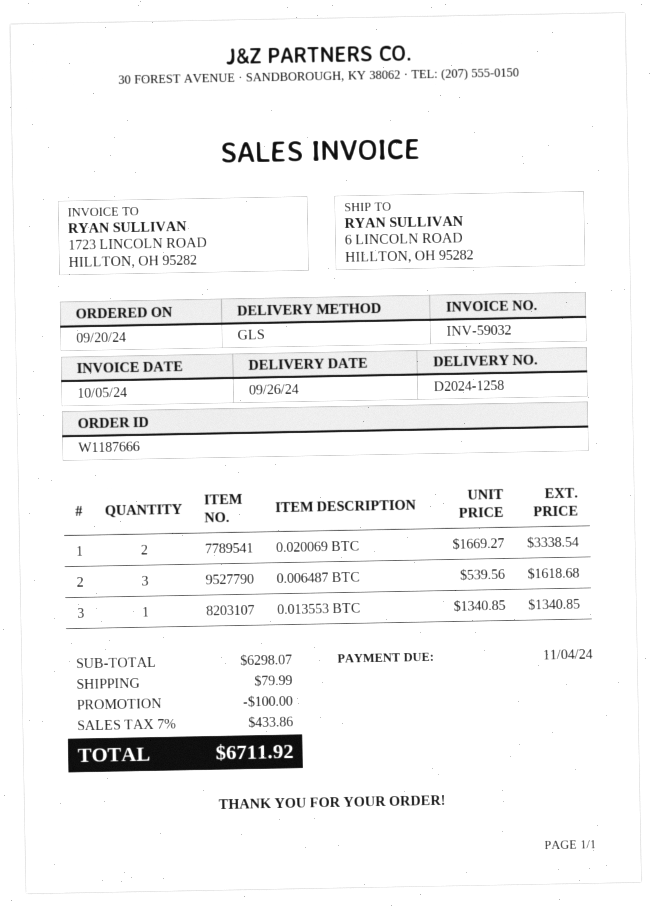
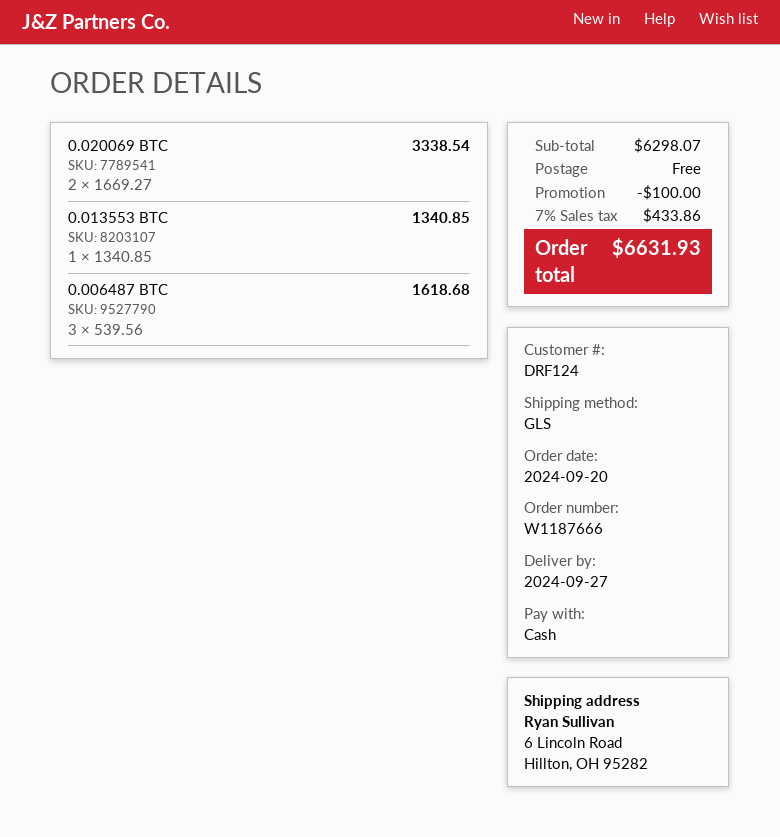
delivery date: 2024-09-26 -> 2024-09-27
shipping: 79.99 -> 0.00
total: 6711.92 -> 6631.93

